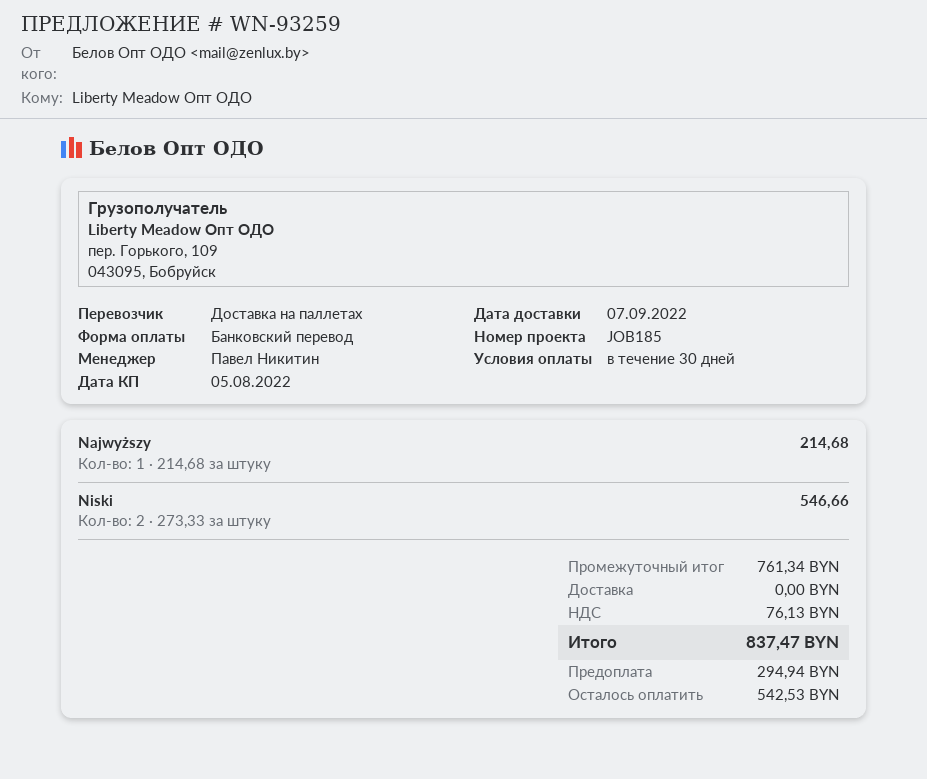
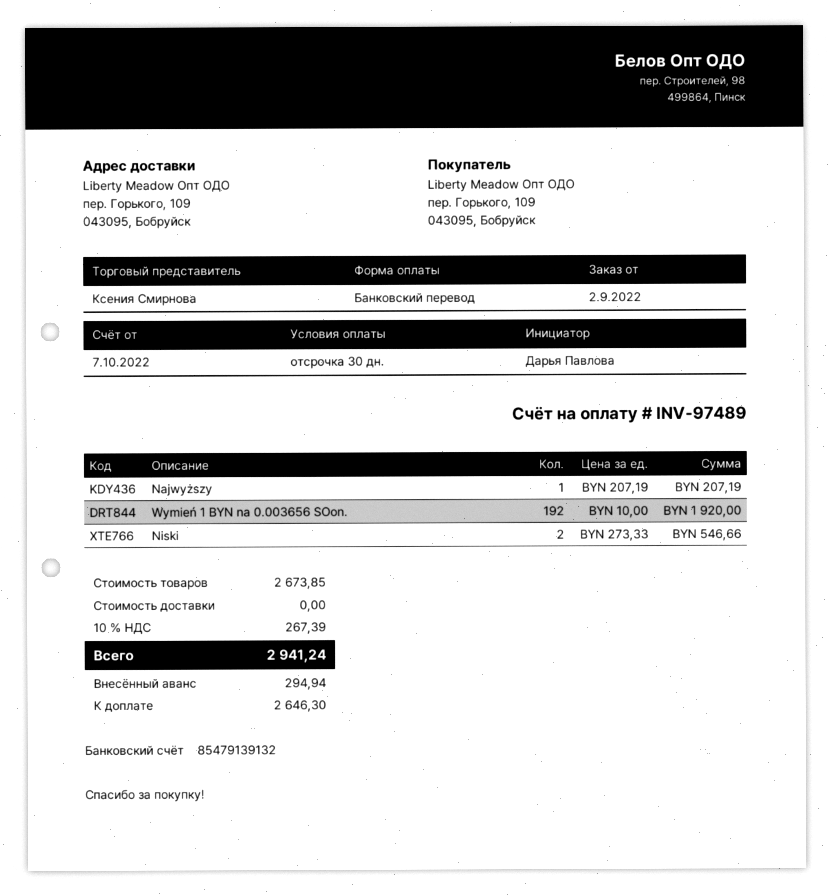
sales rep: Павел Никитин -> Ксения Смирнова
Najwyższy: 1 x 214.68 = 214.68 -> 1 x 207.19 = 207.19
Wymień 1 BYN na 0.003656 SOon.: none -> 192 x 10.00 = 1920.00
subtotal: 761.34 -> 2673.85
tax: 76.13 -> 267.39
total: 837.47 -> 2941.24
balance: 542.53 -> 2646.30

